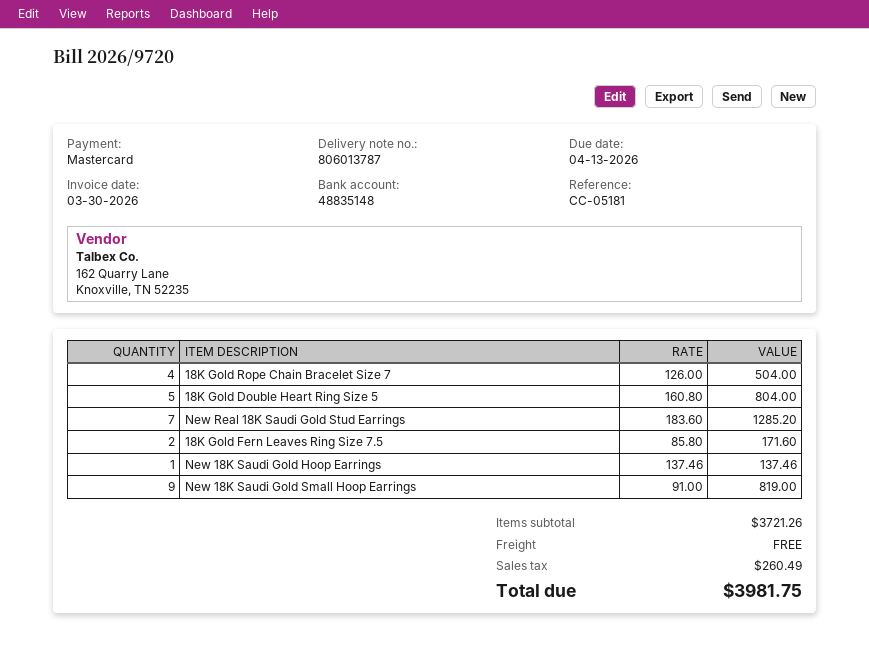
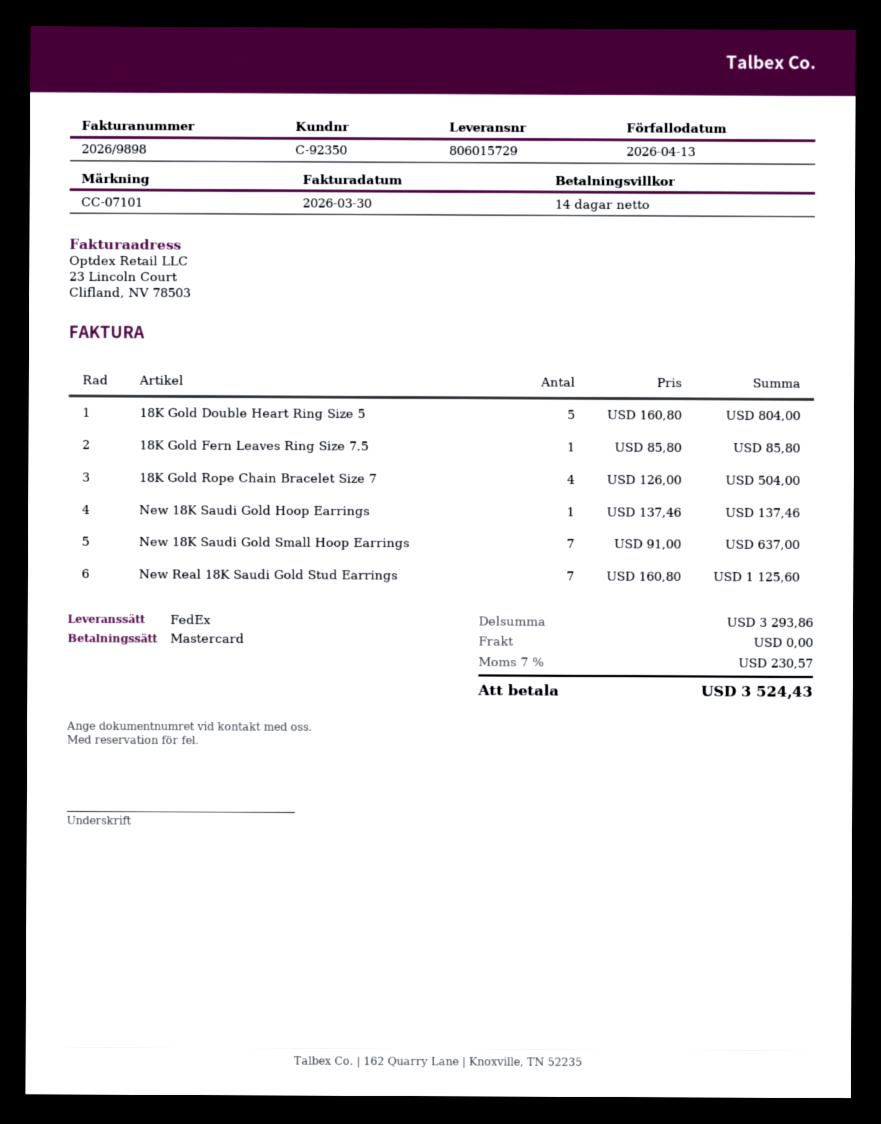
delivery note number: 806013787 -> 806015729
invoice number: 2026/9720 -> 2026/9898
reference: CC-05181 -> CC-07101
New Real 18K Saudi Gold Stud Earrings: 7 x 183.60 = 1285.20 -> 7 x 160.80 = 1125.60
18K Gold Fern Leaves Ring Size 7.5: 2 x 85.80 = 171.60 -> 1 x 85.80 = 85.80
New 18K Saudi Gold Small Hoop Earrings: 9 x 91.00 = 819.00 -> 7 x 91.00 = 637.00
subtotal: 3721.26 -> 3293.86
tax: 260.49 -> 230.57
total: 3981.75 -> 3524.43

